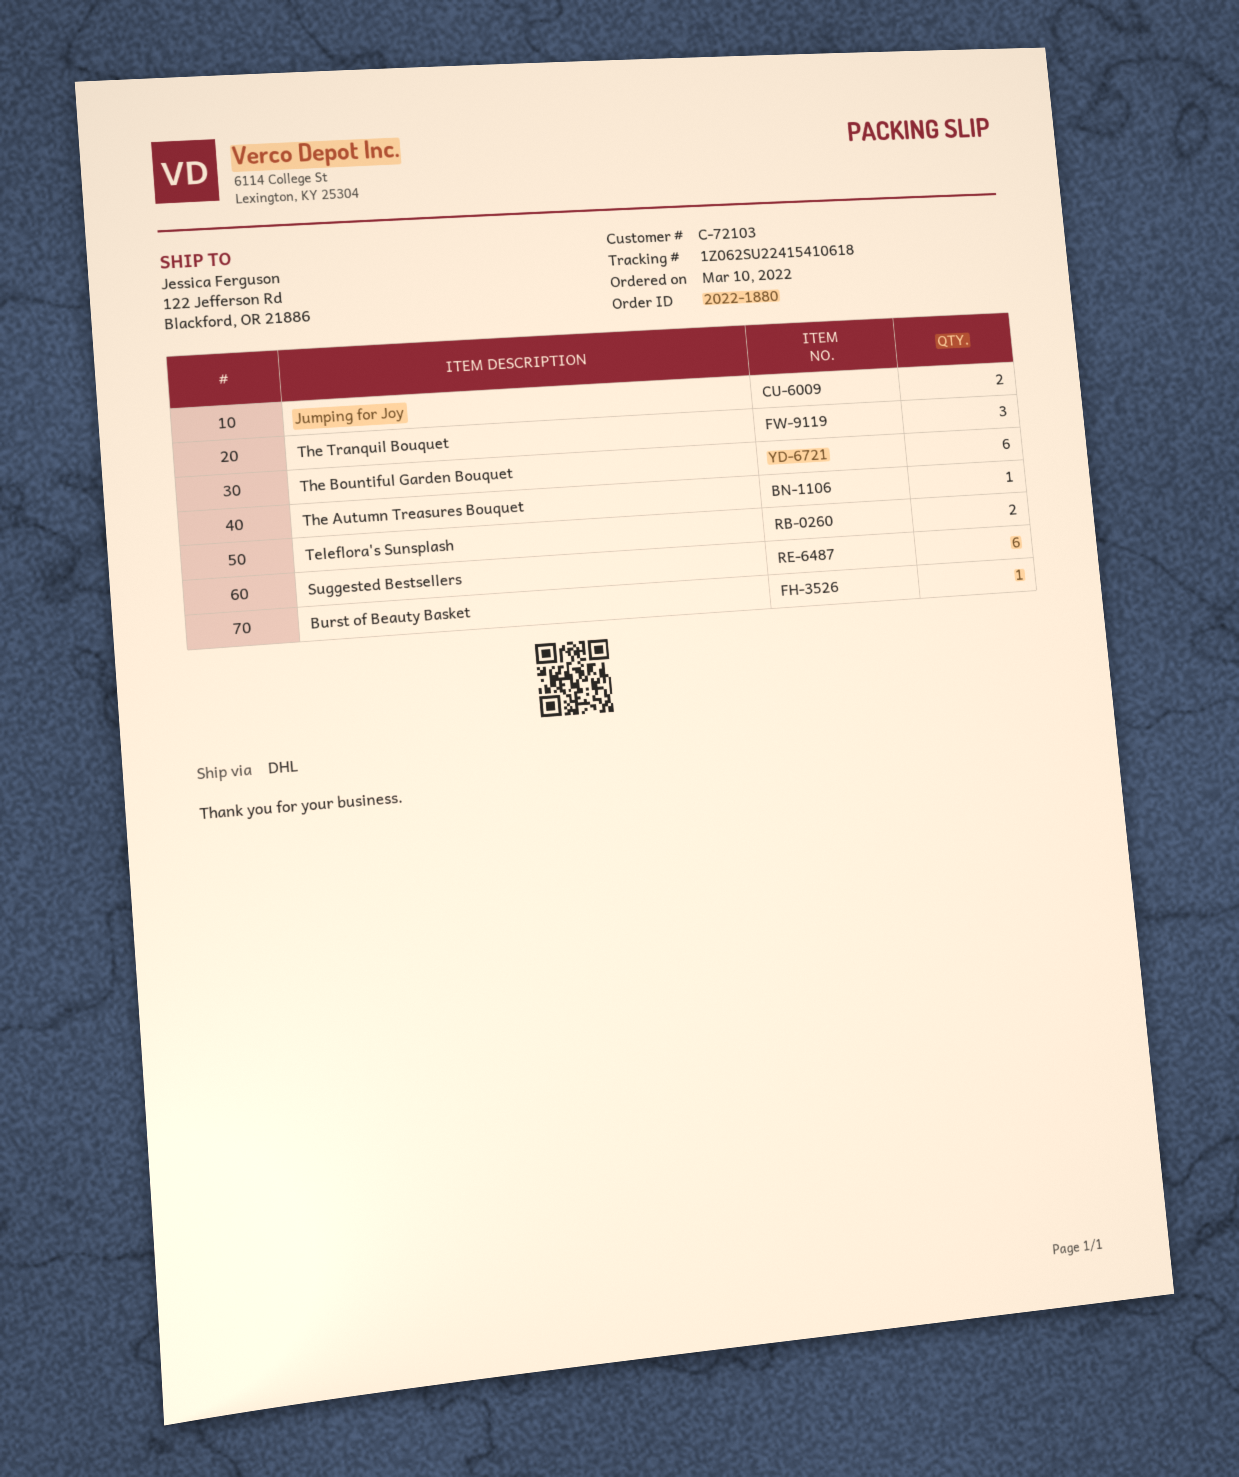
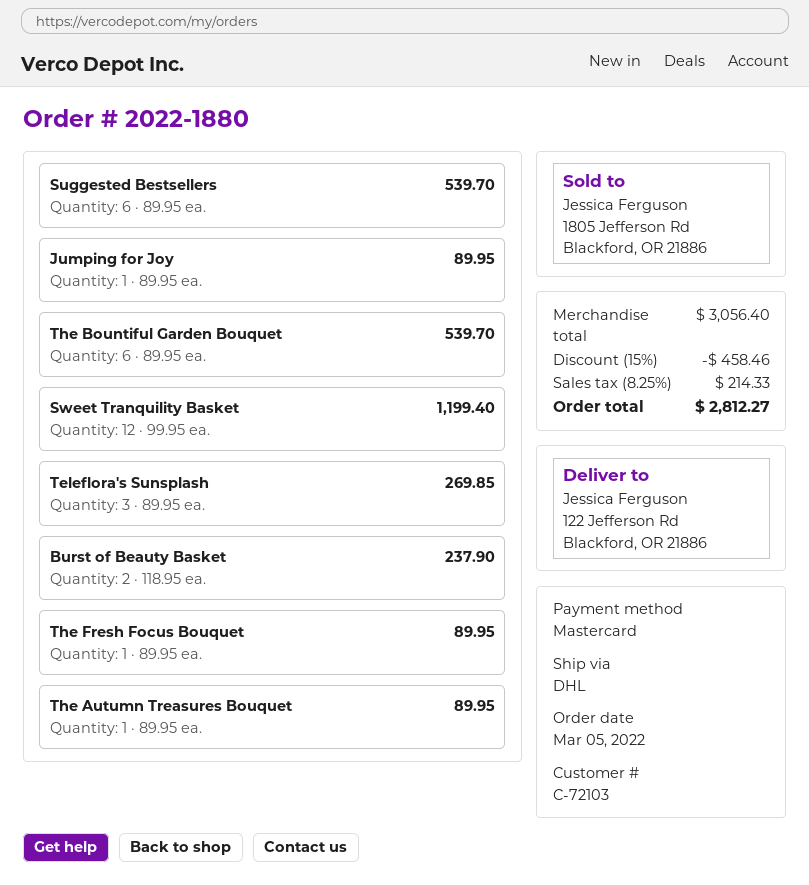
order date: 2022-03-10 -> 2022-03-05
Jumping for Joy: 2 -> 1
The Tranquil Bouquet: 3 -> none
Teleflora's Sunsplash: 2 -> 3
Burst of Beauty Basket: 1 -> 2
Sweet Tranquility Basket: none -> 12
The Fresh Focus Bouquet: none -> 1

